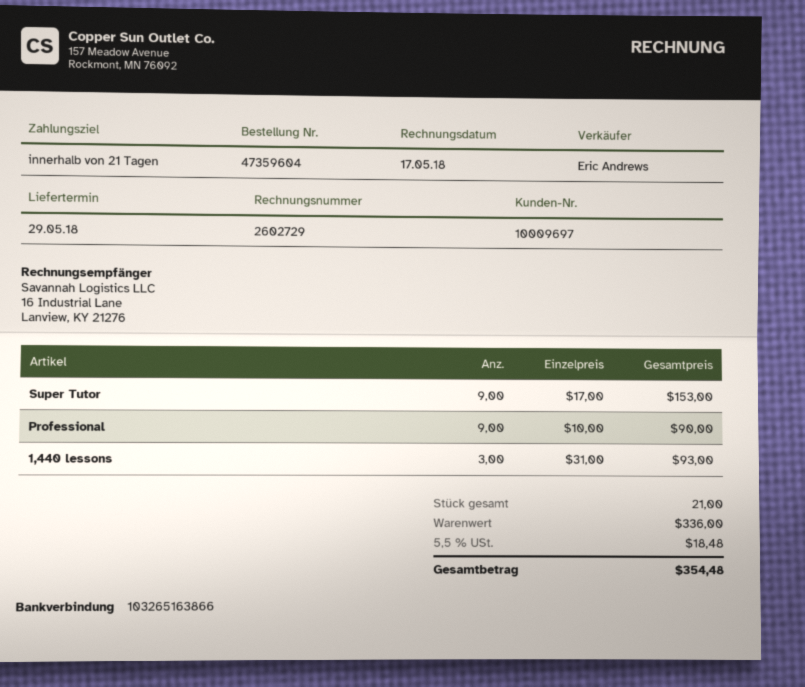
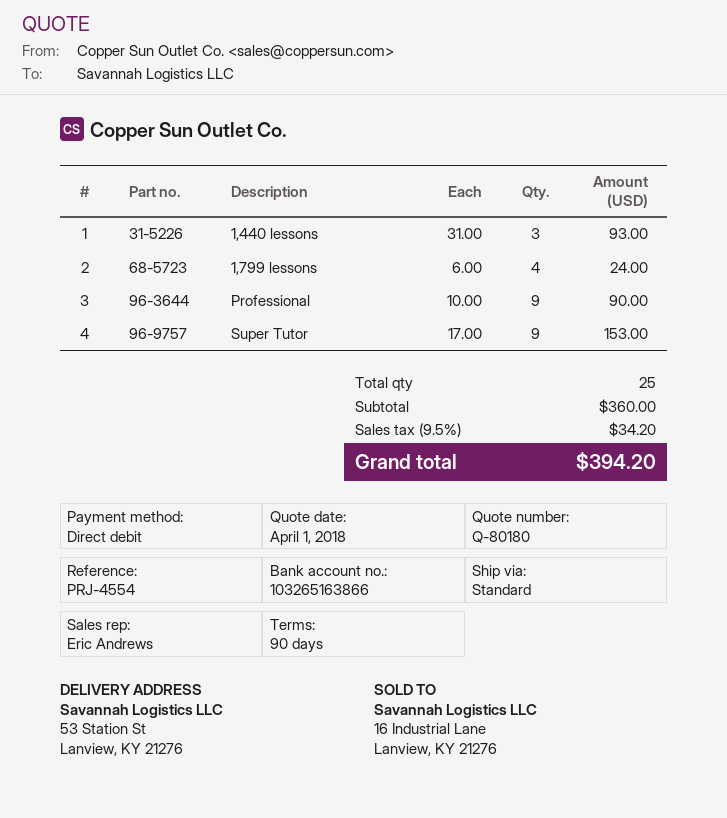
payment terms: 21 days -> 90 days
1,799 lessons: none -> 4 x 6.00 = 24.00
total quantity: 21 -> 25
subtotal: 336.00 -> 360.00
tax: 5.5% = 18.48 -> 9.5% = 34.20
total: 354.48 -> 394.20

